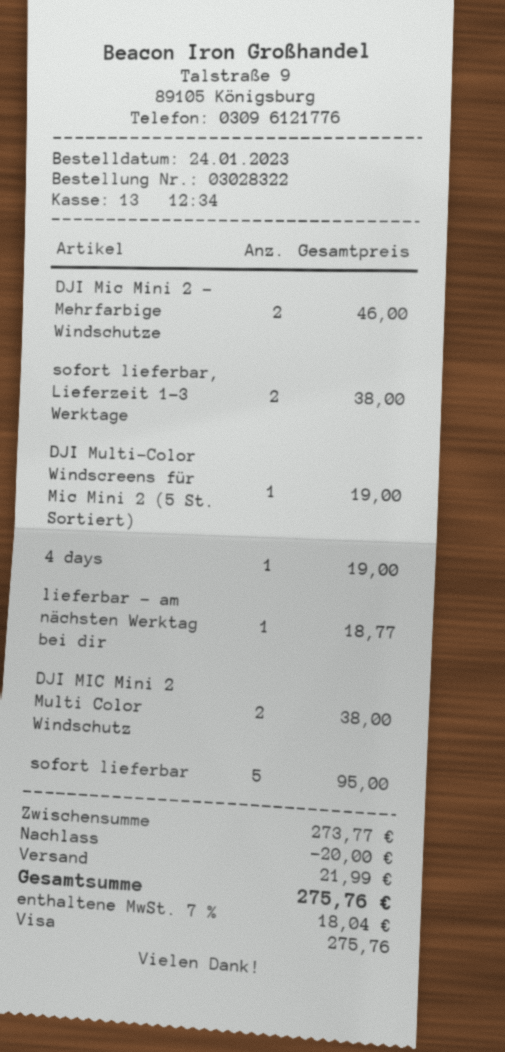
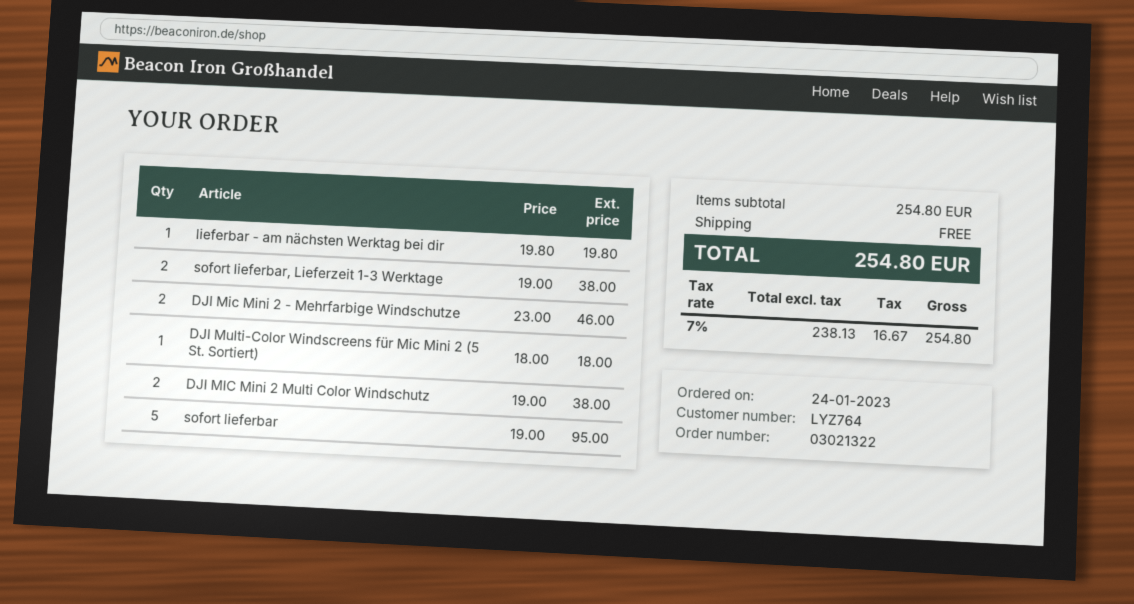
order number: 03028322 -> 03021322
DJI Multi-Color Windscreens für Mic Mini 2 (5 St. Sortiert): 1 for 19.00 -> 1 for 18.00
4 days: 1 for 19.00 -> none
lieferbar - am nächsten Werktag bei dir: 1 for 18.77 -> 1 for 19.80
subtotal: 273.77 -> 254.80
discount: 20.00 -> none
shipping: 21.99 -> 0.00
tax: 7% = 18.04 -> 7% = 16.67
total: 275.76 -> 254.80

